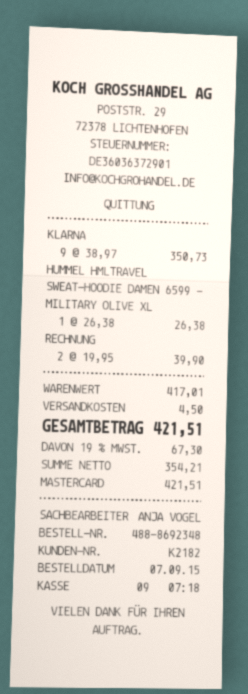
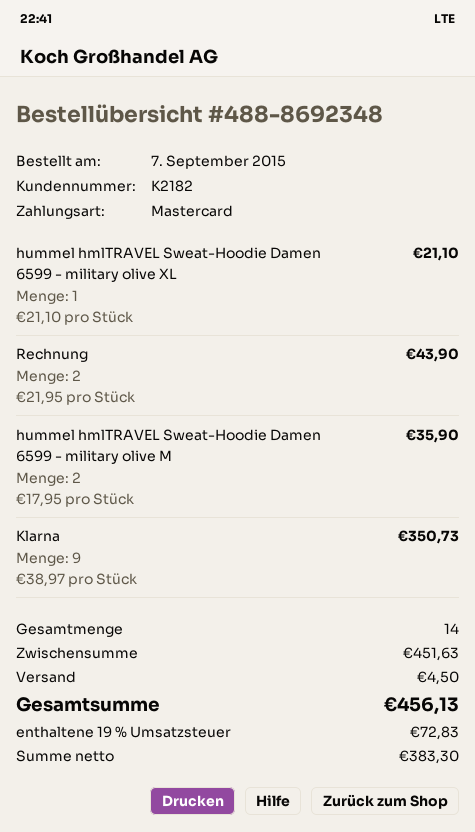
HUMMEL HMLTRAVEL SWEAT-HOODIE DAMEN 6599 - MILITARY OLIVE XL: 1 x 26.38 = 26.38 -> 1 x 21.10 = 21.10
RECHNUNG: 2 x 19.95 = 39.90 -> 2 x 21.95 = 43.90
hummel hmlTRAVEL Sweat-Hoodie Damen 6599 - military olive M: none -> 2 x 17.95 = 35.90
subtotal: 417.01 -> 451.63
net: 354.21 -> 383.30
tax: 19% = 67.30 -> 19% = 72.83
total: 421.51 -> 456.13

